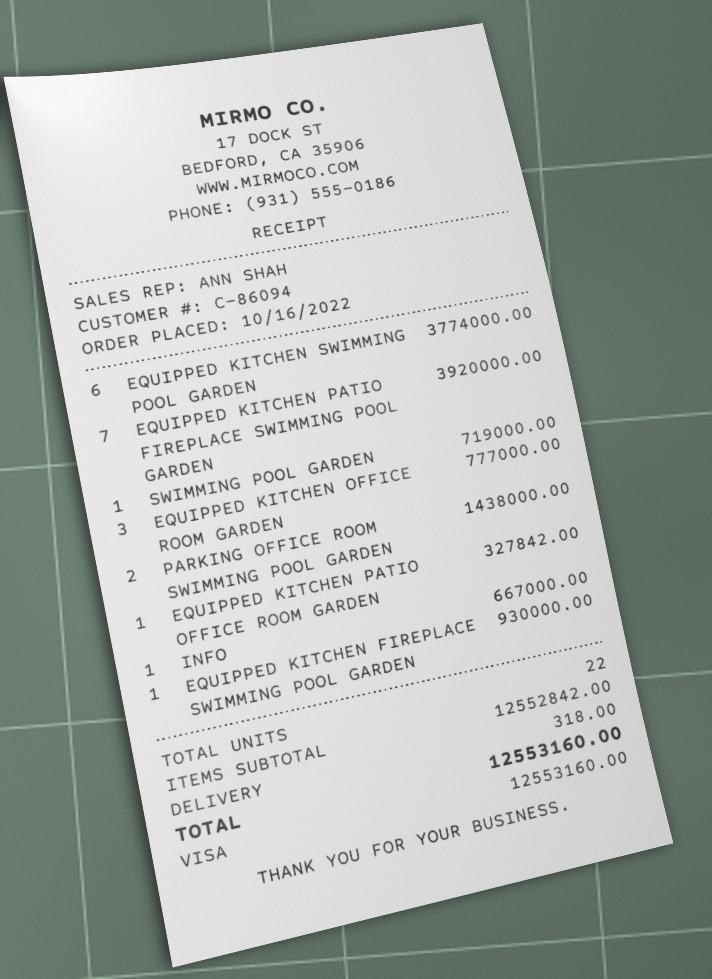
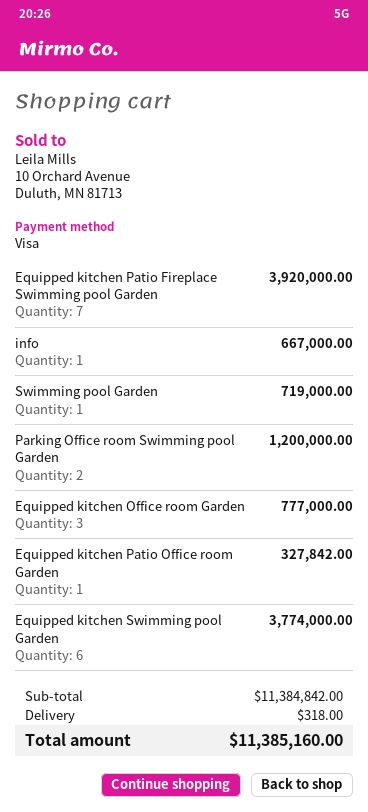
PARKING OFFICE ROOM SWIMMING POOL GARDEN: 2 for 1438000.00 -> 2 for 1200000.00
EQUIPPED KITCHEN FIREPLACE SWIMMING POOL GARDEN: 1 for 930000.00 -> none
subtotal: 12552842.00 -> 11384842.00
total: 12553160.00 -> 11385160.00

